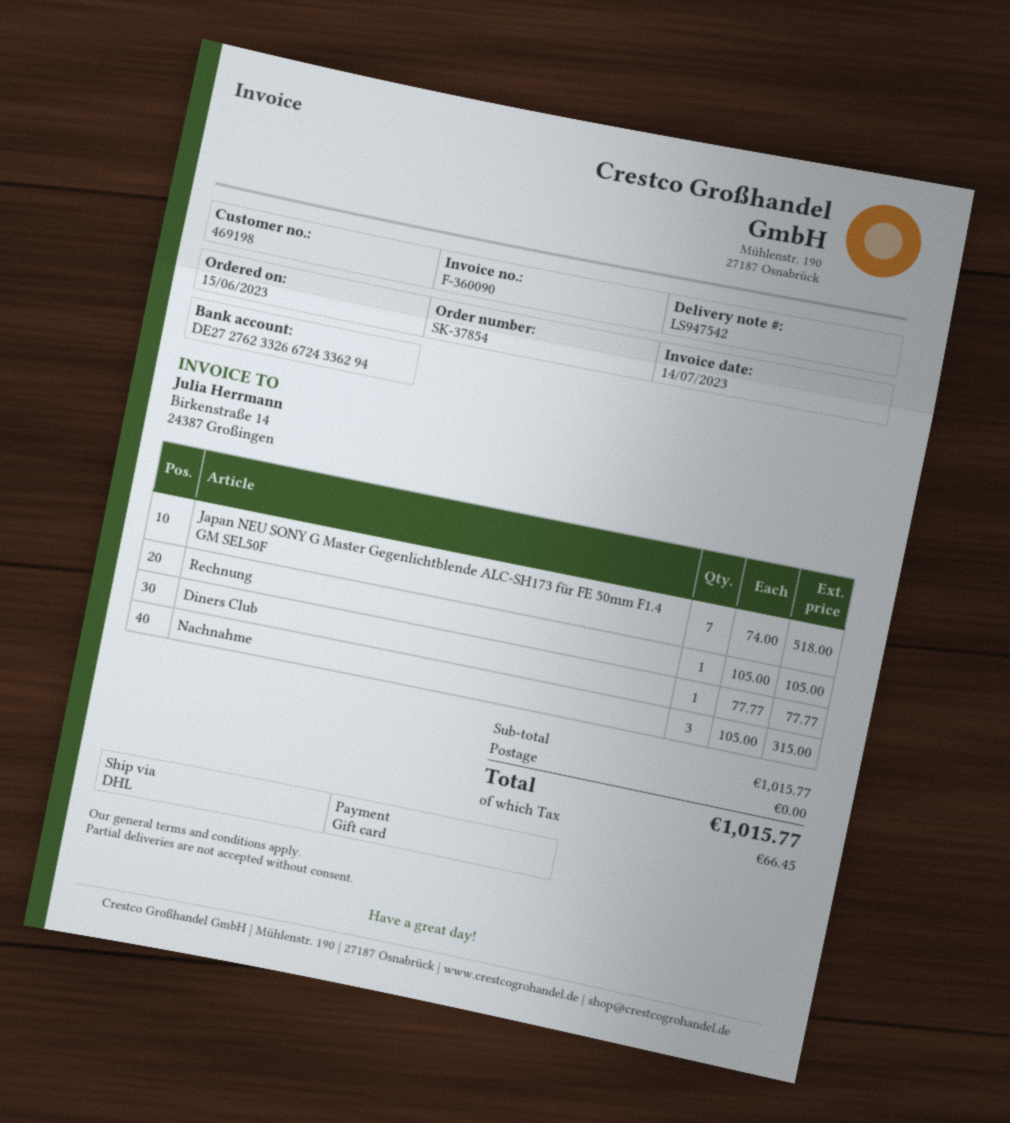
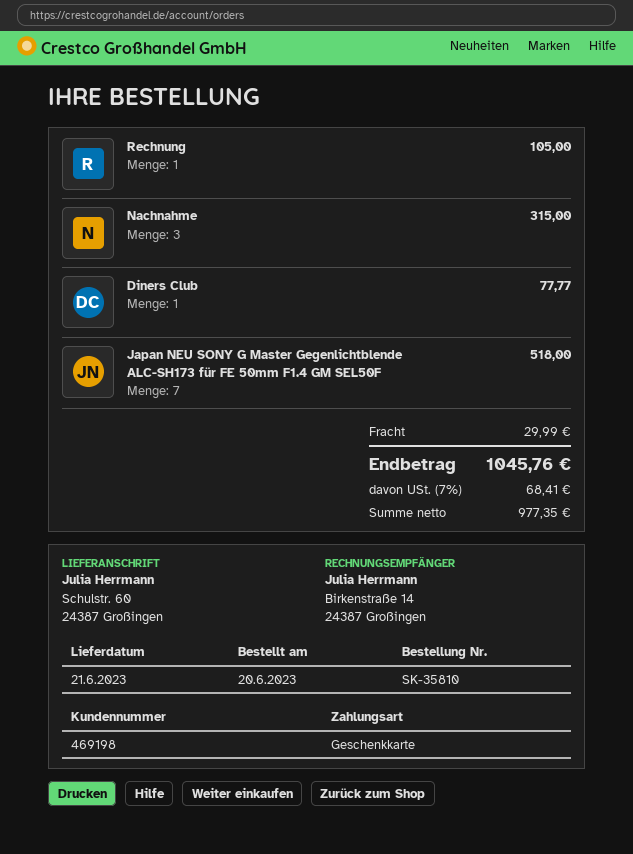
order number: SK-37854 -> SK-35810
order date: 2023-06-15 -> 2023-06-20
shipping: 0.00 -> 29.99
tax: 66.45 -> 68.41
total: 1015.77 -> 1045.76

